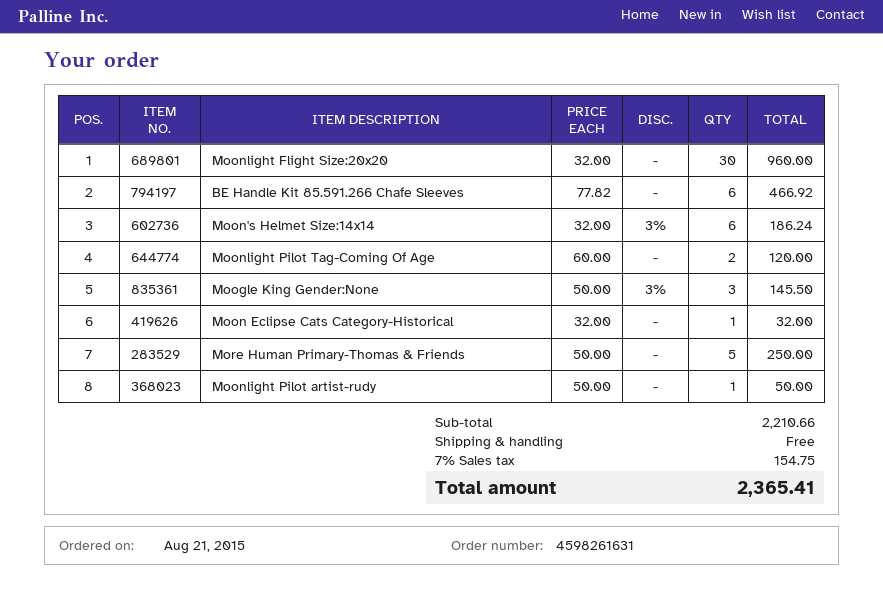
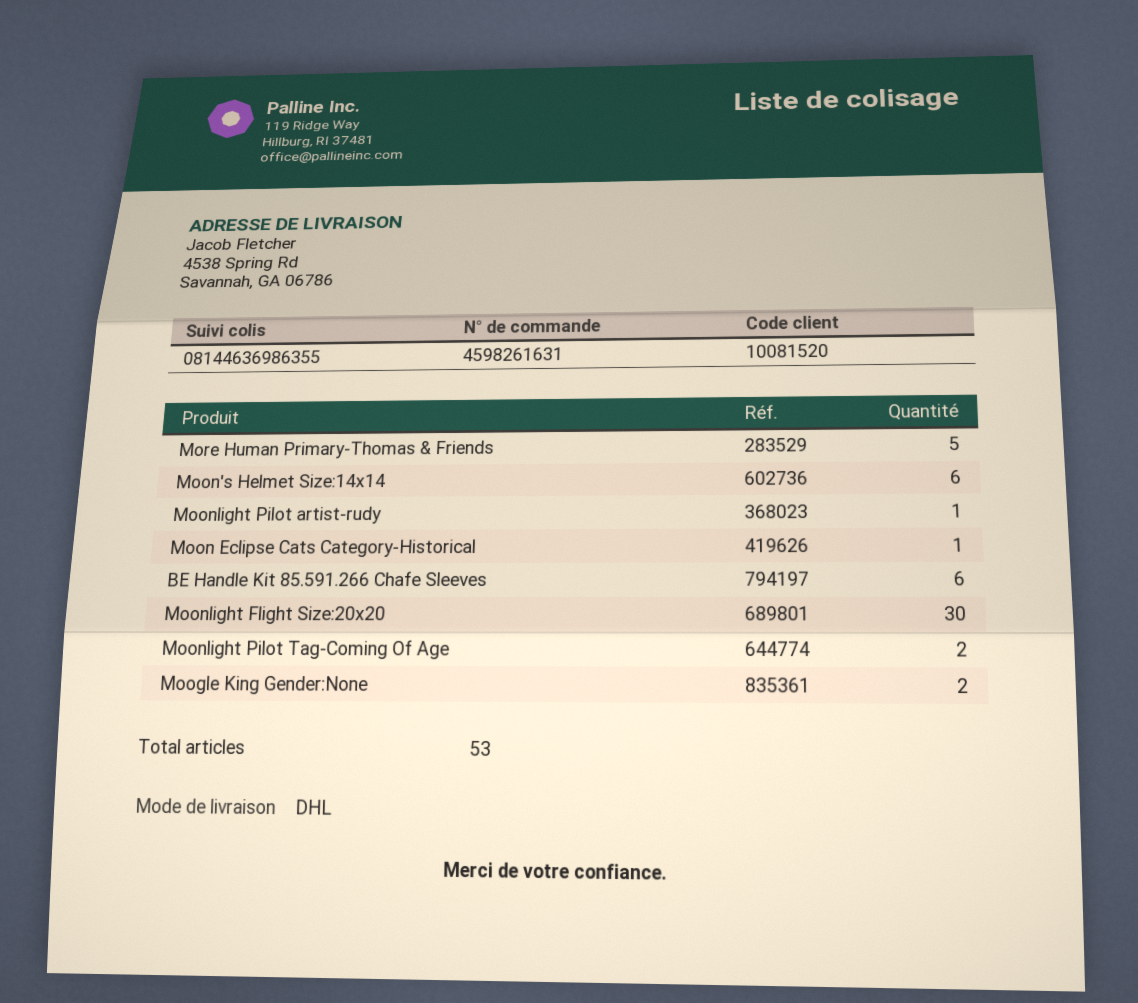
Moogle King Gender:None: 3 -> 2

